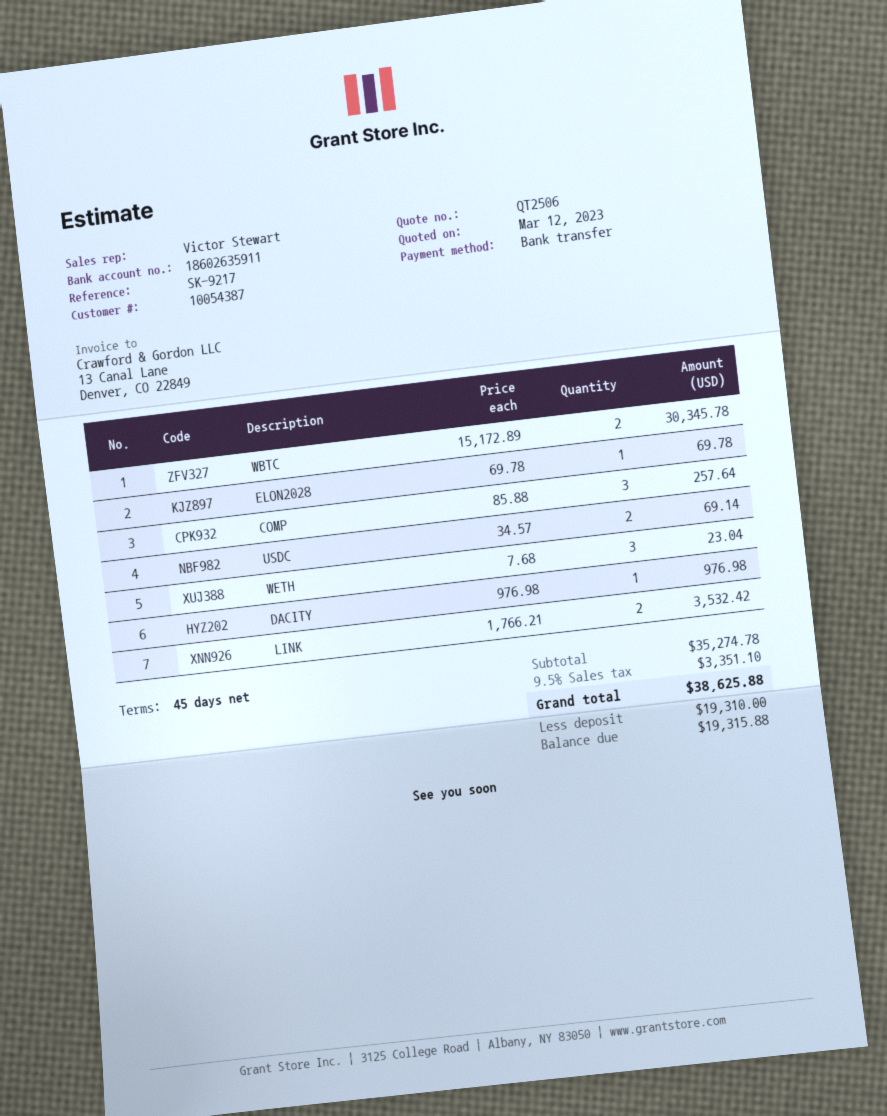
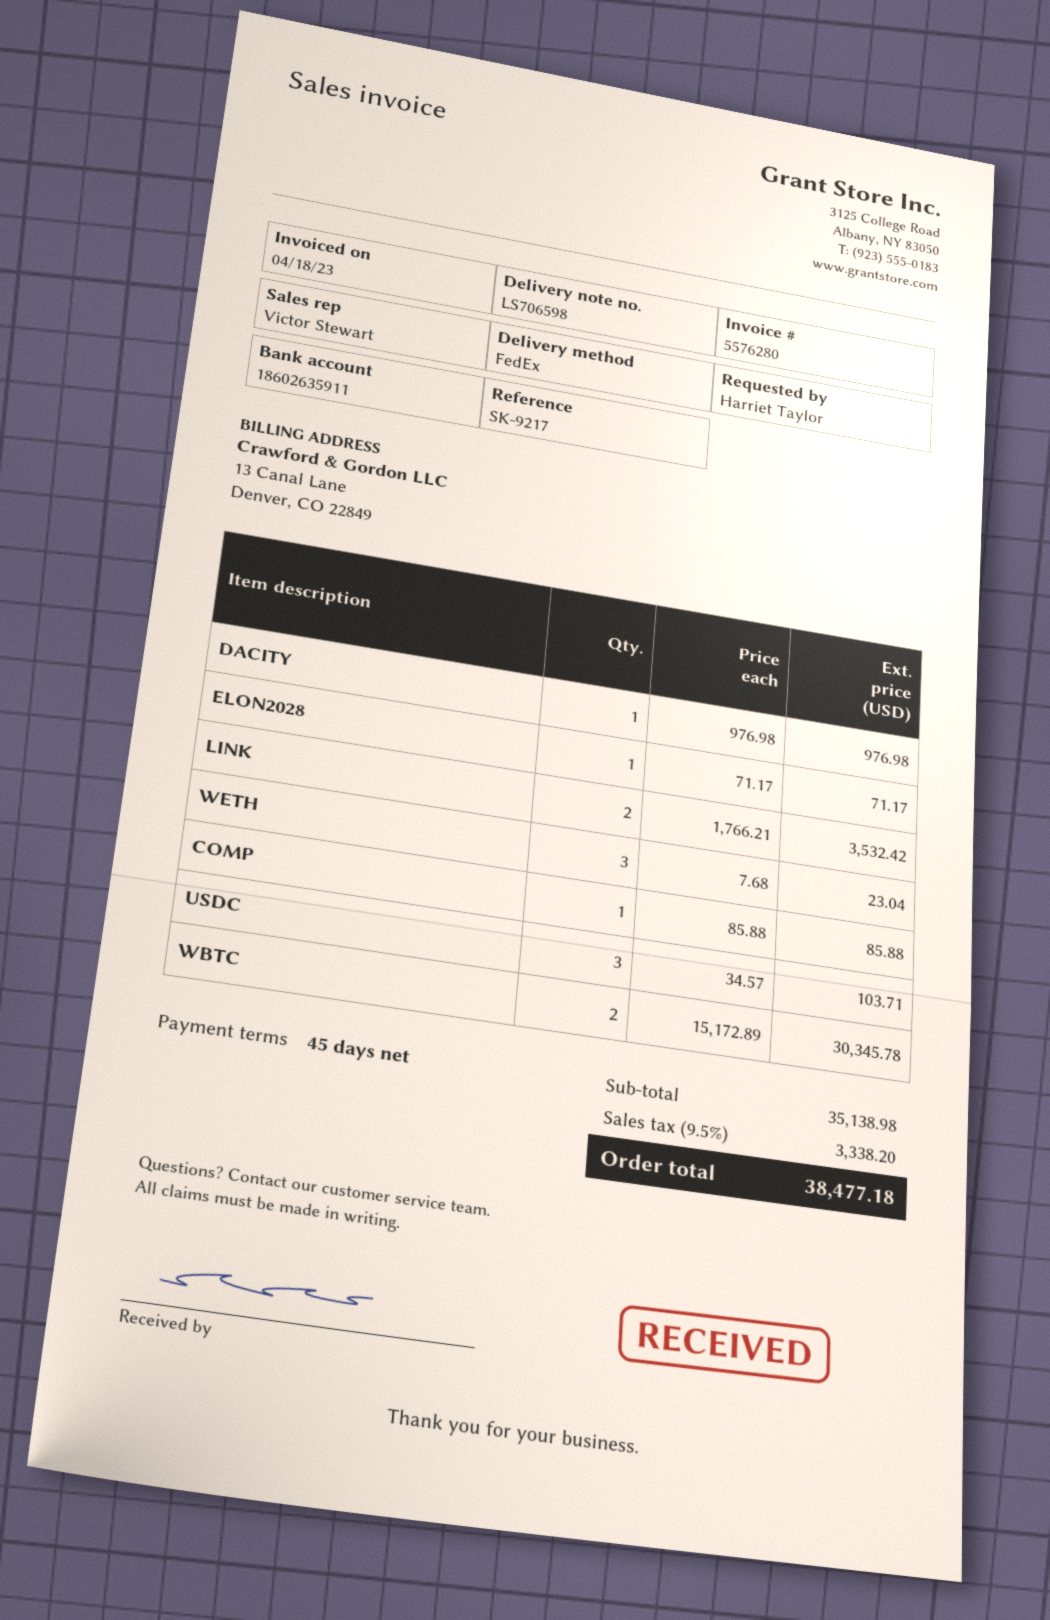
ELON2028: 1 x 69.78 = 69.78 -> 1 x 71.17 = 71.17
COMP: 3 x 85.88 = 257.64 -> 1 x 85.88 = 85.88
USDC: 2 x 34.57 = 69.14 -> 3 x 34.57 = 103.71
subtotal: 35274.78 -> 35138.98
tax: 9.5% = 3351.10 -> 9.5% = 3338.20
total: 38625.88 -> 38477.18

